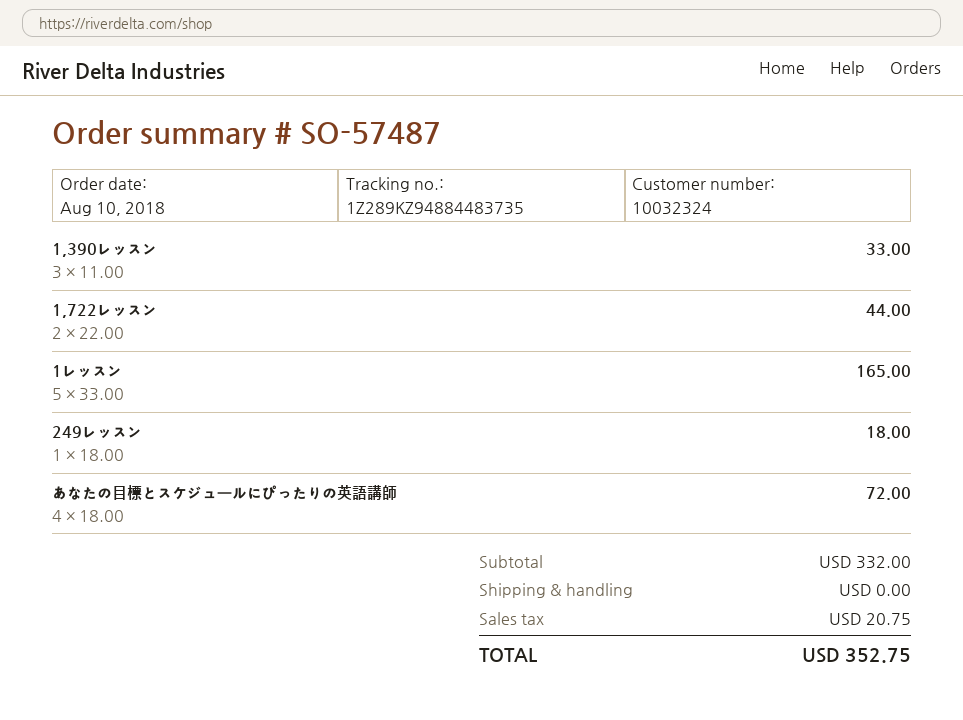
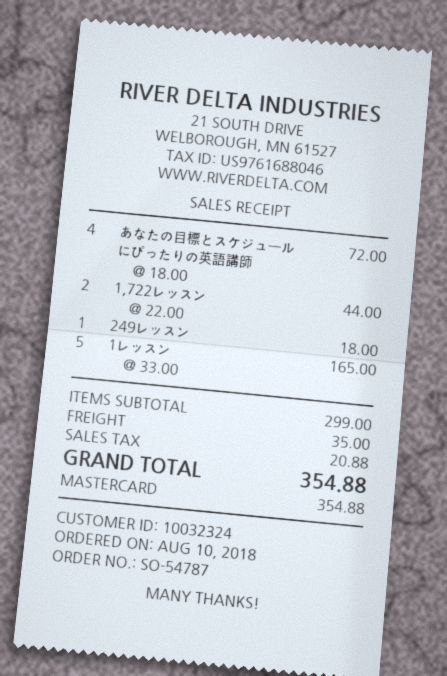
order number: SO-57487 -> SO-54787
1,390レッスン: 3 x 11.00 = 33.00 -> none
subtotal: 332.00 -> 299.00
shipping: 0.00 -> 35.00
tax: 20.75 -> 20.88
total: 352.75 -> 354.88

